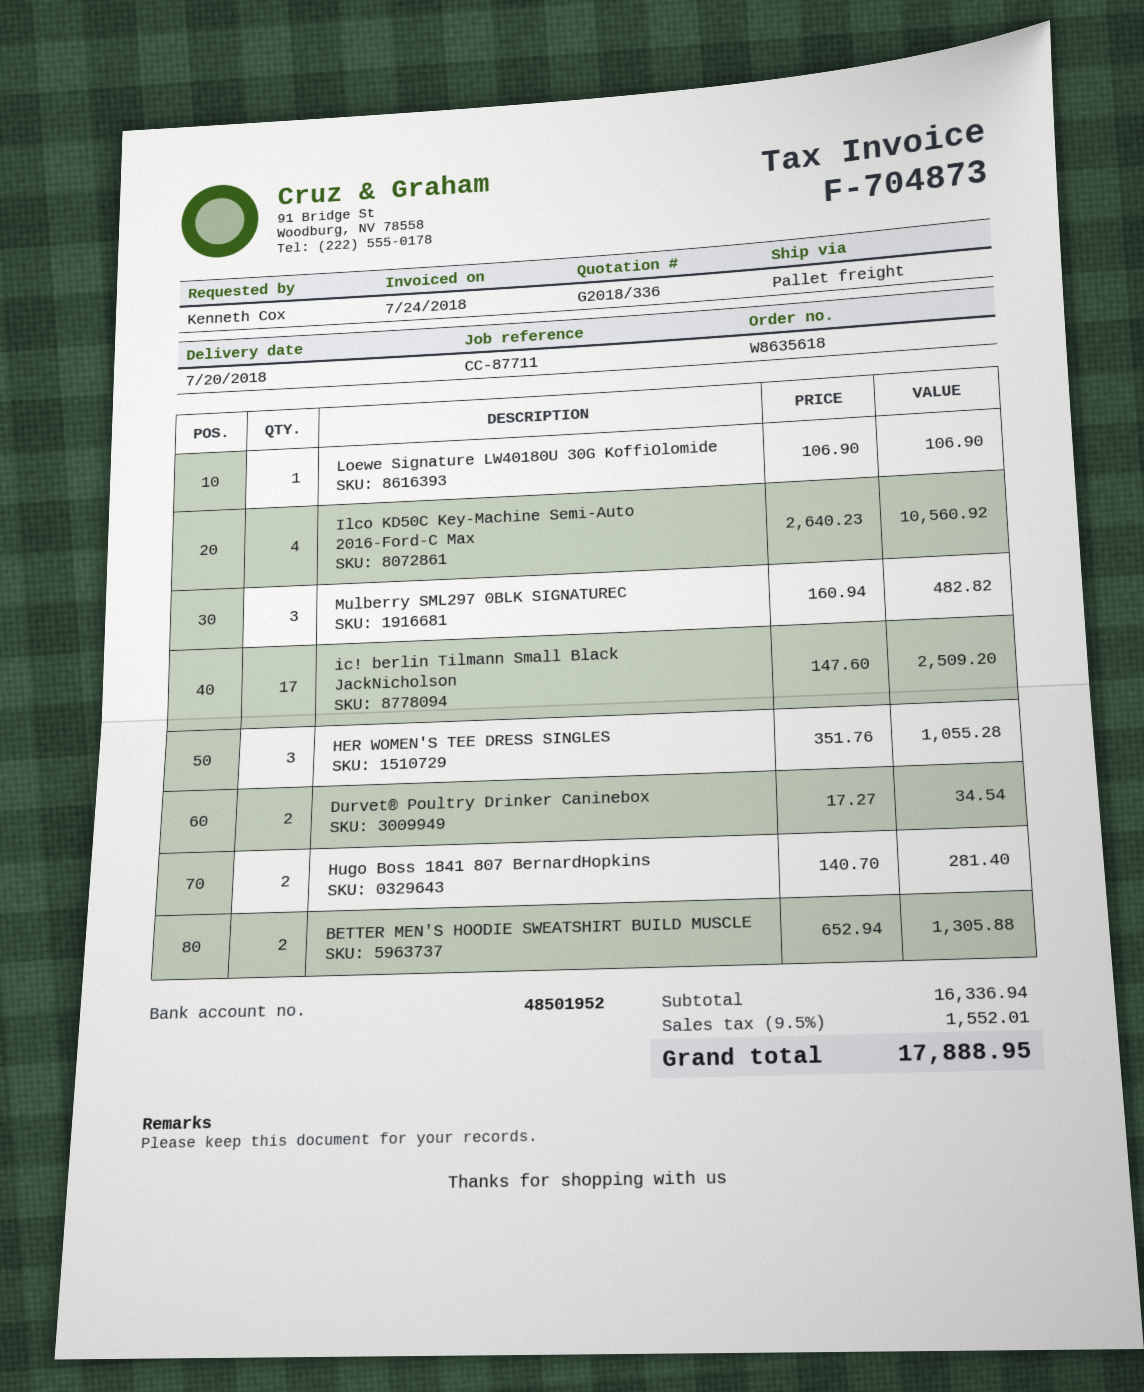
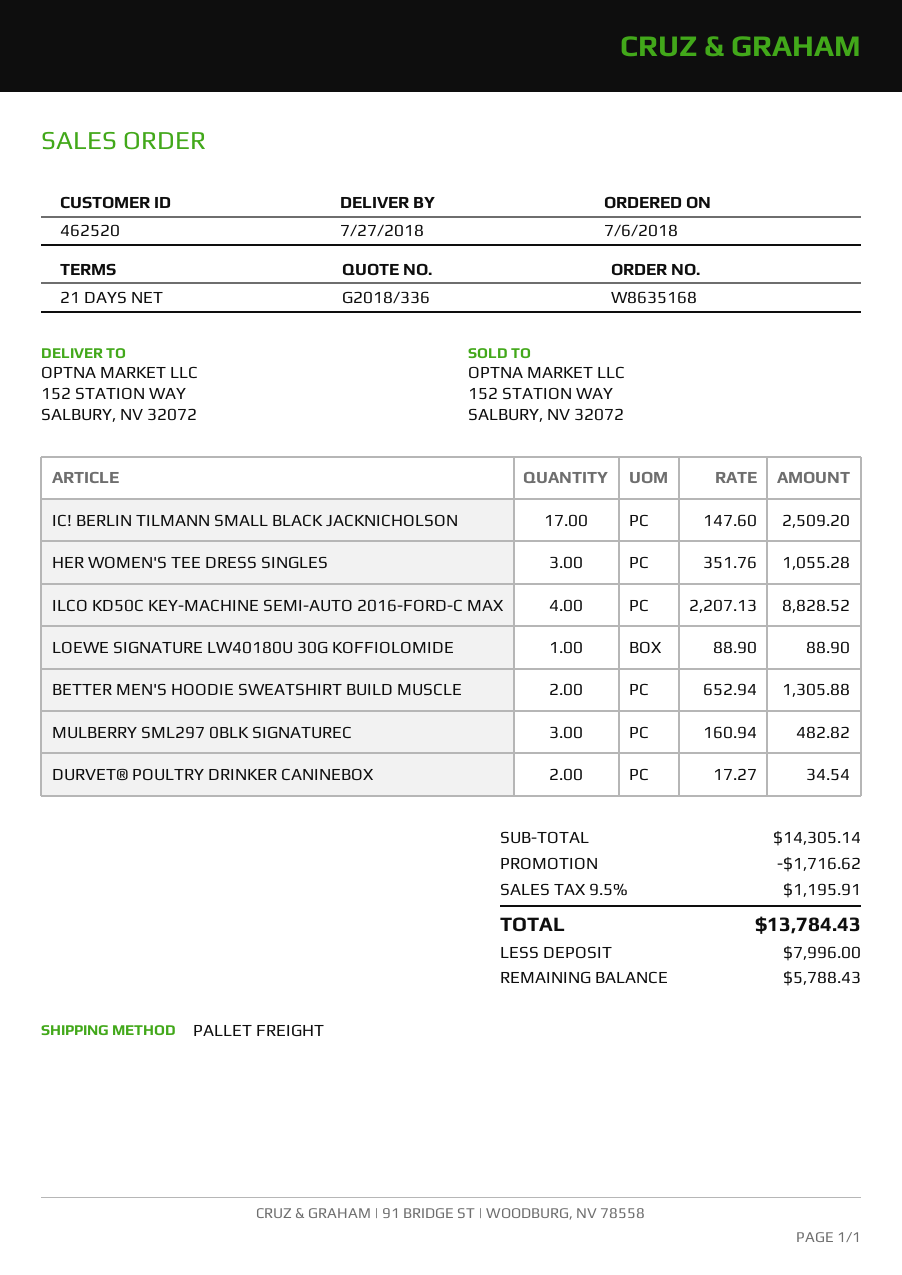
order number: W8635618 -> W8635168
delivery date: 2018-07-20 -> 2018-07-27
Loewe Signature LW40180U 30G KoffiOlomide: 1 x 106.90 = 106.90 -> 1 x 88.90 = 88.90
Ilco KD50C Key-Machine Semi-Auto 2016-Ford-C Max: 4 x 2640.23 = 10560.92 -> 4 x 2207.13 = 8828.52
Hugo Boss 1841 807 BernardHopkins: 2 x 140.70 = 281.40 -> none
subtotal: 16336.94 -> 14305.14
discount: none -> 1716.62
tax: 9.5% = 1552.01 -> 9.5% = 1195.91
total: 17888.95 -> 13784.43

